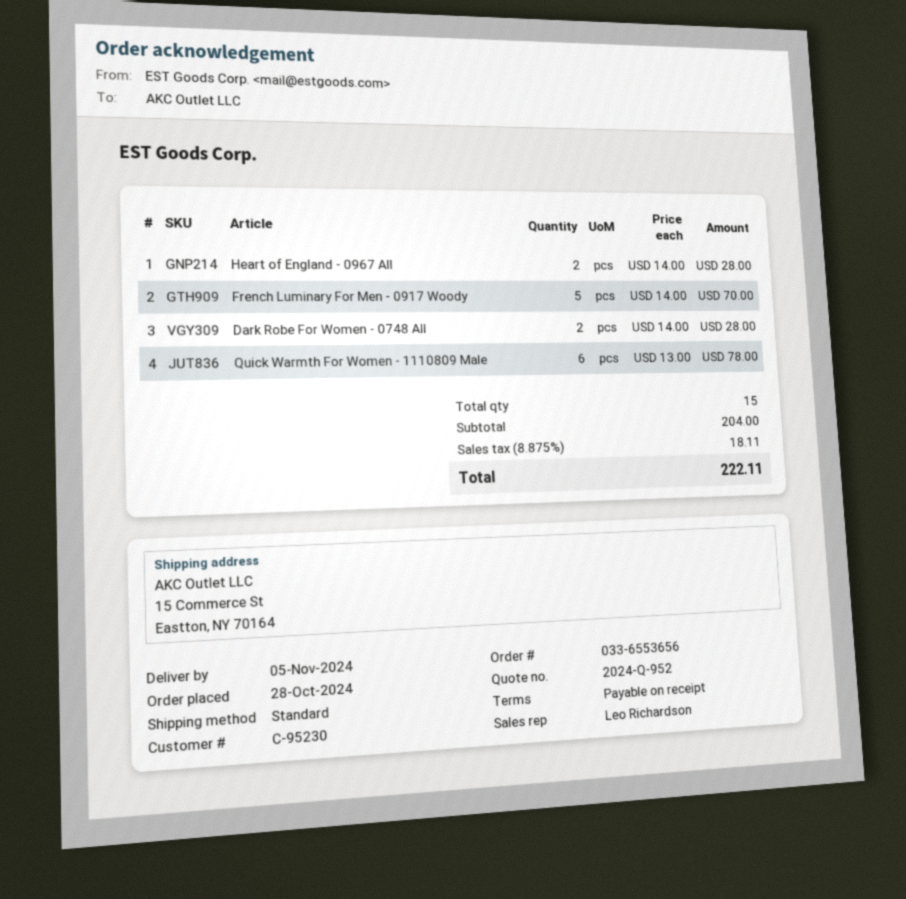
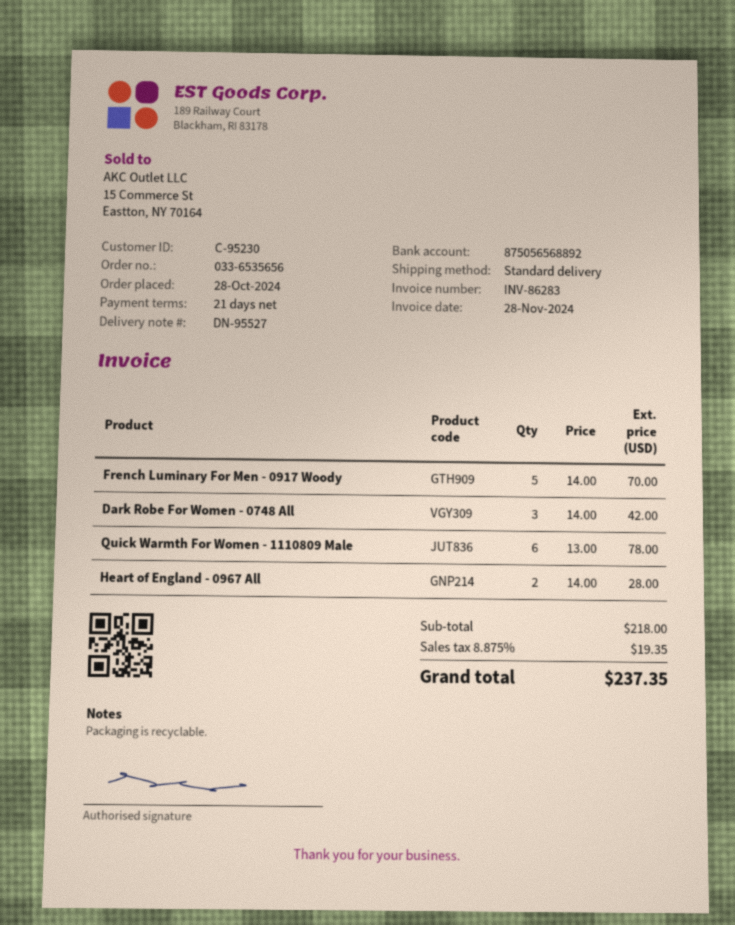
order number: 033-6553656 -> 033-6535656
payment terms: on receipt -> 21 days
Dark Robe For Women - 0748 All: 2 x 14.00 = 28.00 -> 3 x 14.00 = 42.00
subtotal: 204.00 -> 218.00
tax: 8.875% = 18.11 -> 8.875% = 19.35
total: 222.11 -> 237.35

